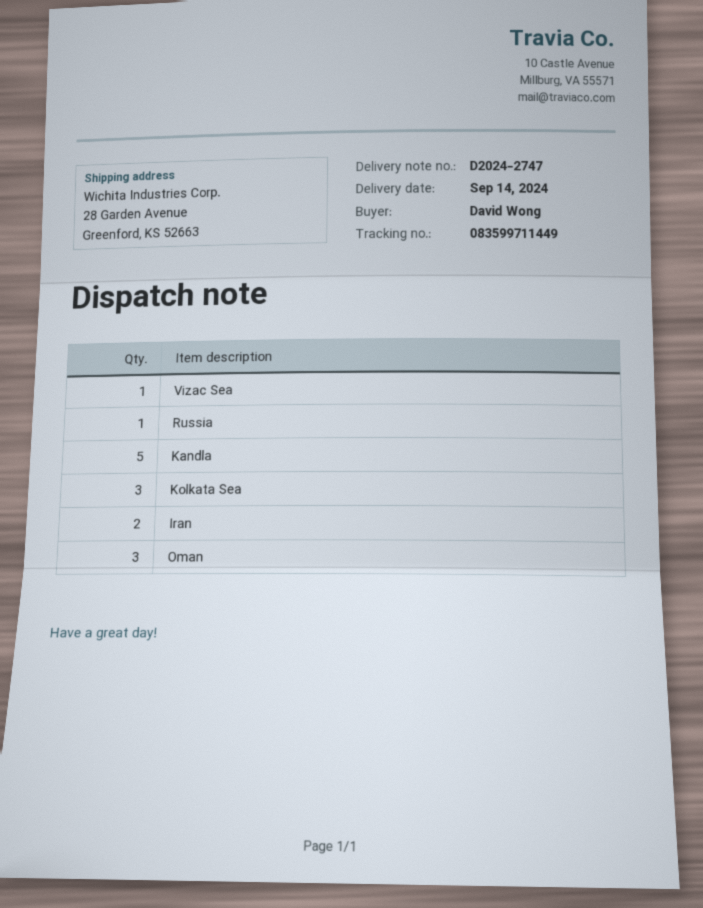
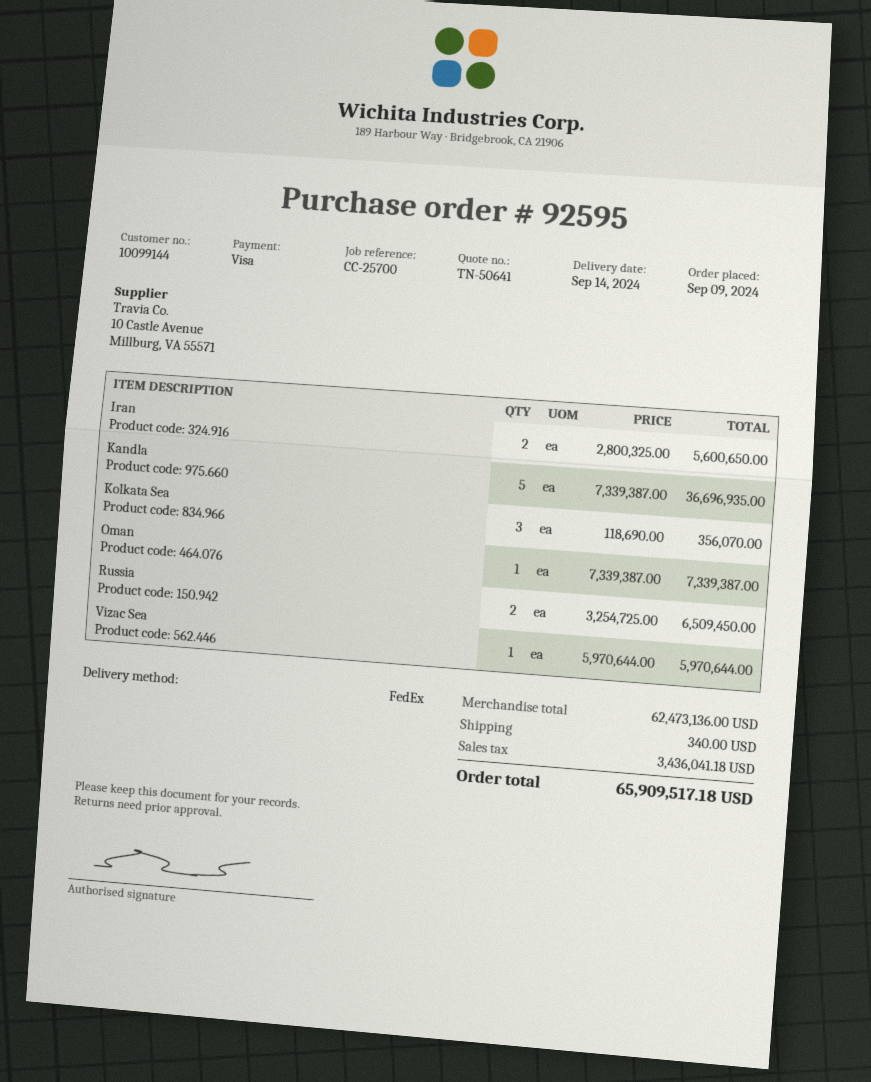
Russia: 1 -> 2
Oman: 3 -> 1

